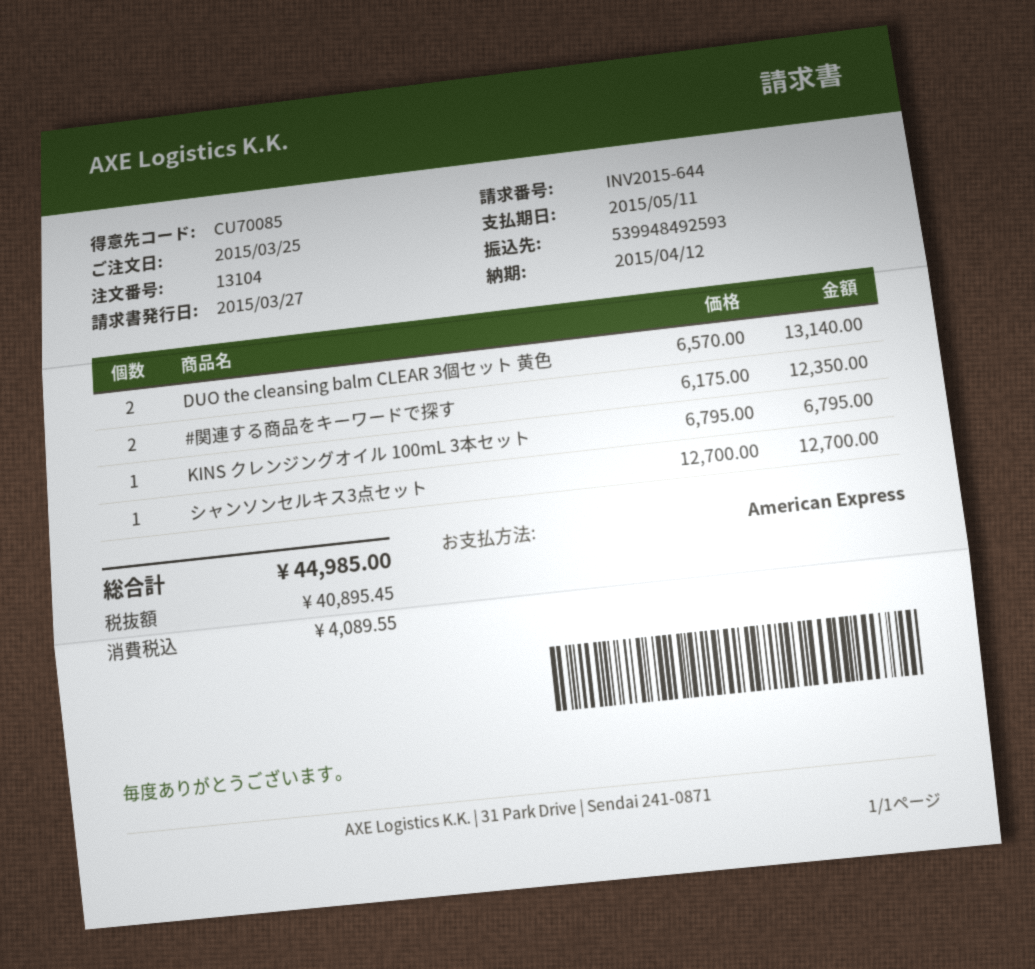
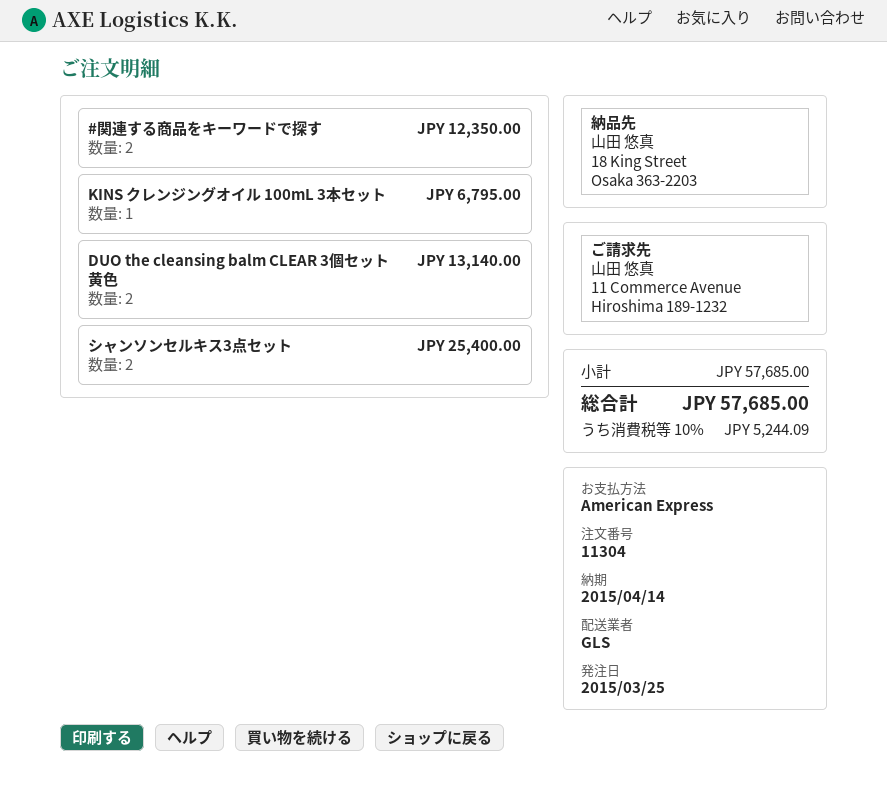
order number: 13104 -> 11304
delivery date: 2015-04-12 -> 2015-04-14
シャンソンセルキス3点セット: 1 for 12700.00 -> 2 for 25400.00
tax: 4089.55 -> 5244.09
total: 44985.00 -> 57685.00

